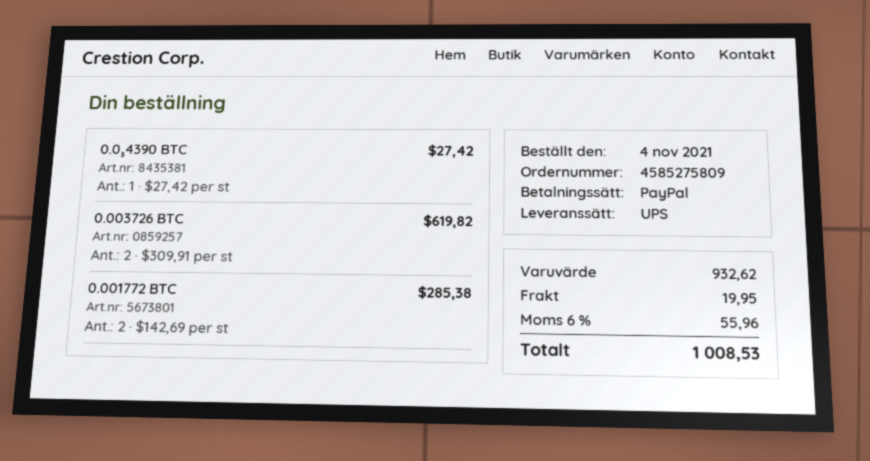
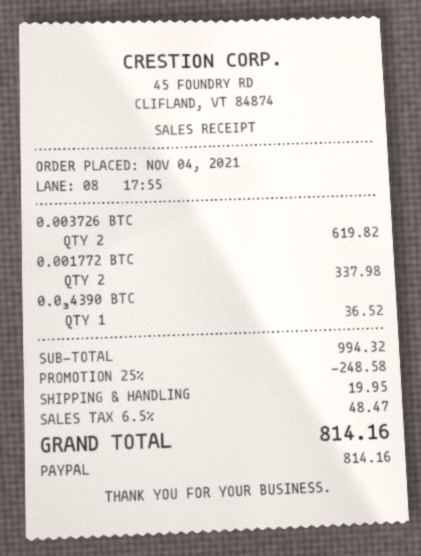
0.0₃4390 BTC: 1 for 27.42 -> 1 for 36.52
0.001772 BTC: 2 for 285.38 -> 2 for 337.98
subtotal: 932.62 -> 994.32
discount: none -> 25% = 248.58
tax: 6% = 55.96 -> 6.5% = 48.47
total: 1008.53 -> 814.16

